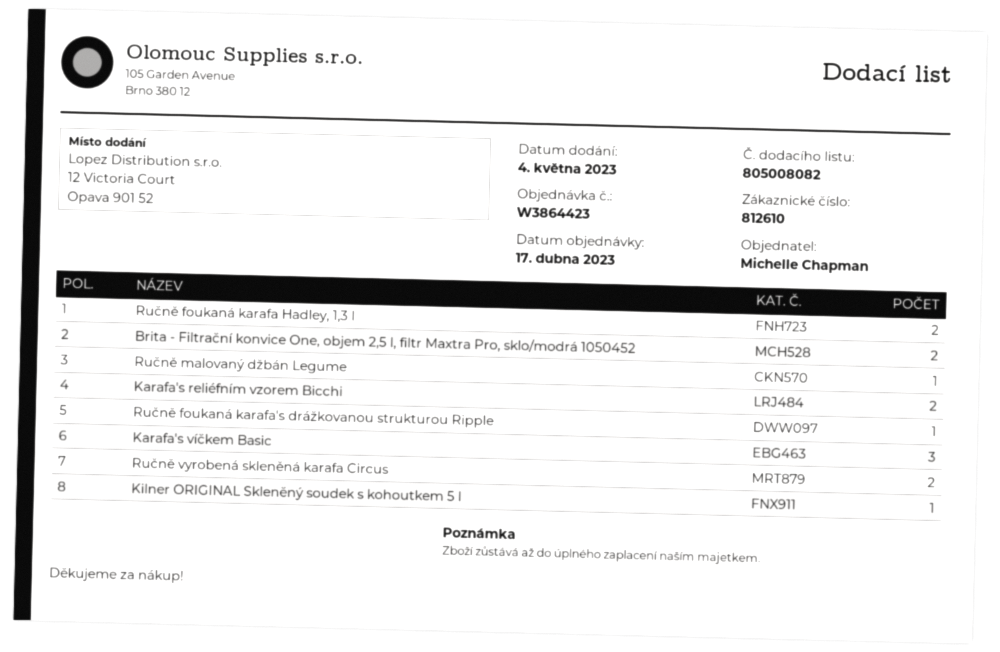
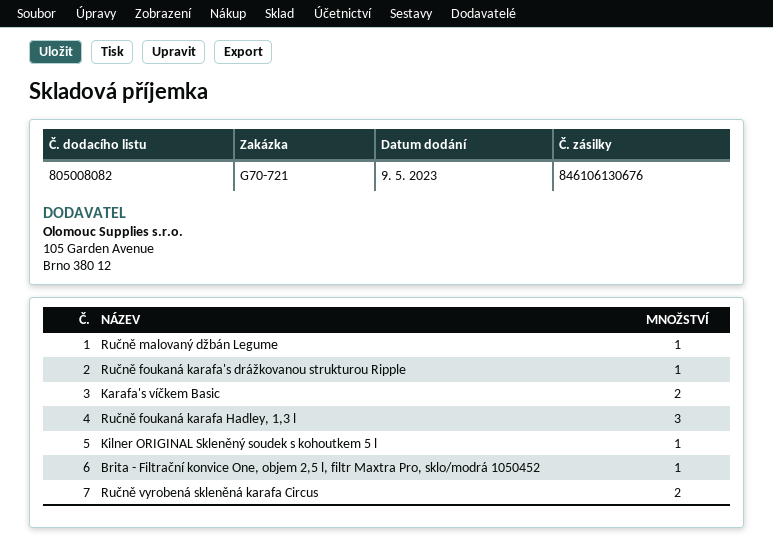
delivery date: 2023-05-04 -> 2023-05-09
Ručně foukaná karafa Hadley, 1,3 l: 2 -> 3
Brita - Filtrační konvice One, objem 2,5 l, filtr Maxtra Pro, sklo/modrá 1050452: 2 -> 1
Karafa's reliéfním vzorem Bicchi: 2 -> none
Karafa's víčkem Basic: 3 -> 2

